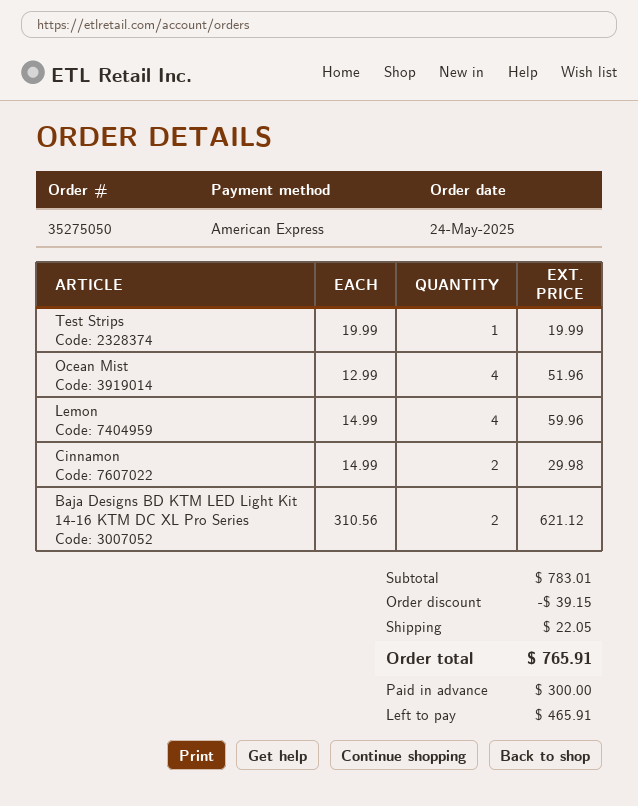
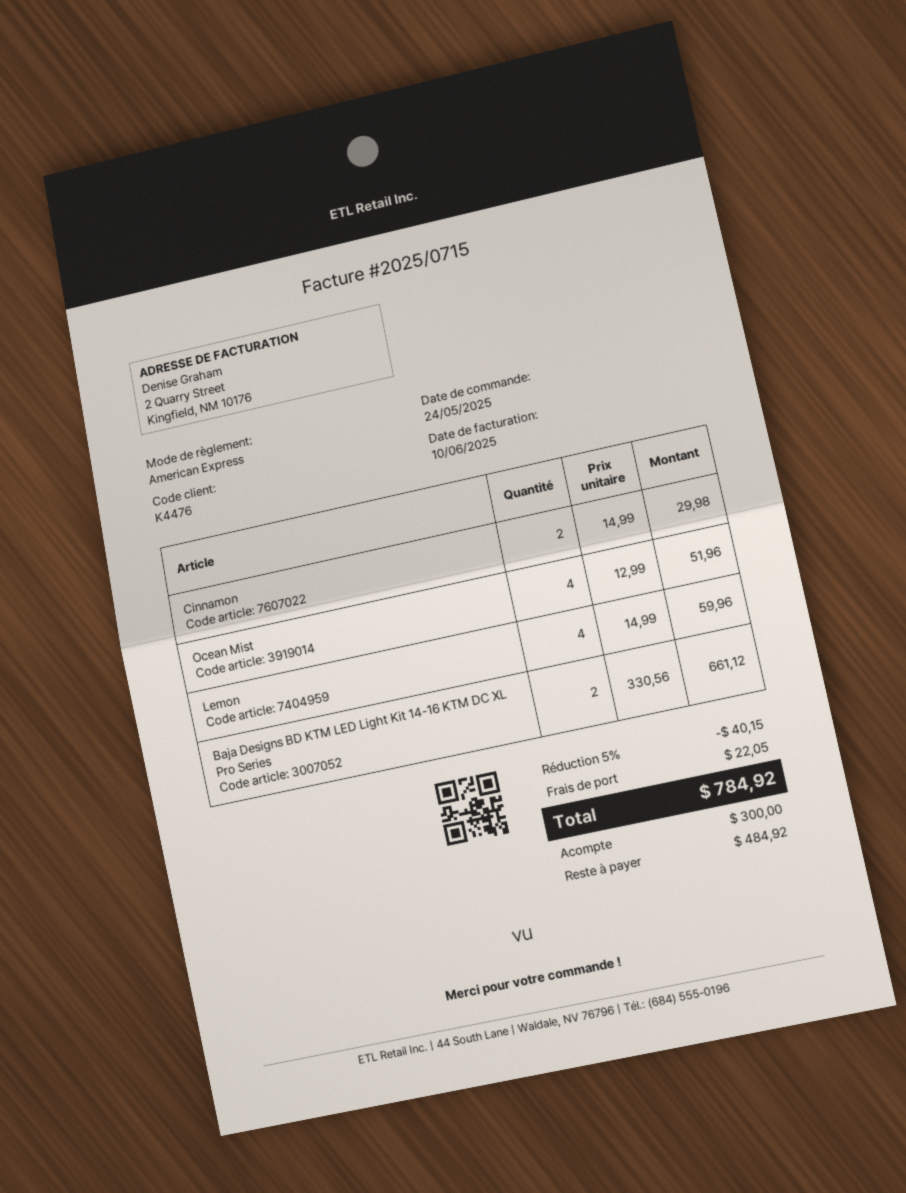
Test Strips: 1 x 19.99 = 19.99 -> none
Baja Designs BD KTM LED Light Kit 14-16 KTM DC XL Pro Series: 2 x 310.56 = 621.12 -> 2 x 330.56 = 661.12
discount: 39.15 -> 40.15
total: 765.91 -> 784.92
balance: 465.91 -> 484.92

